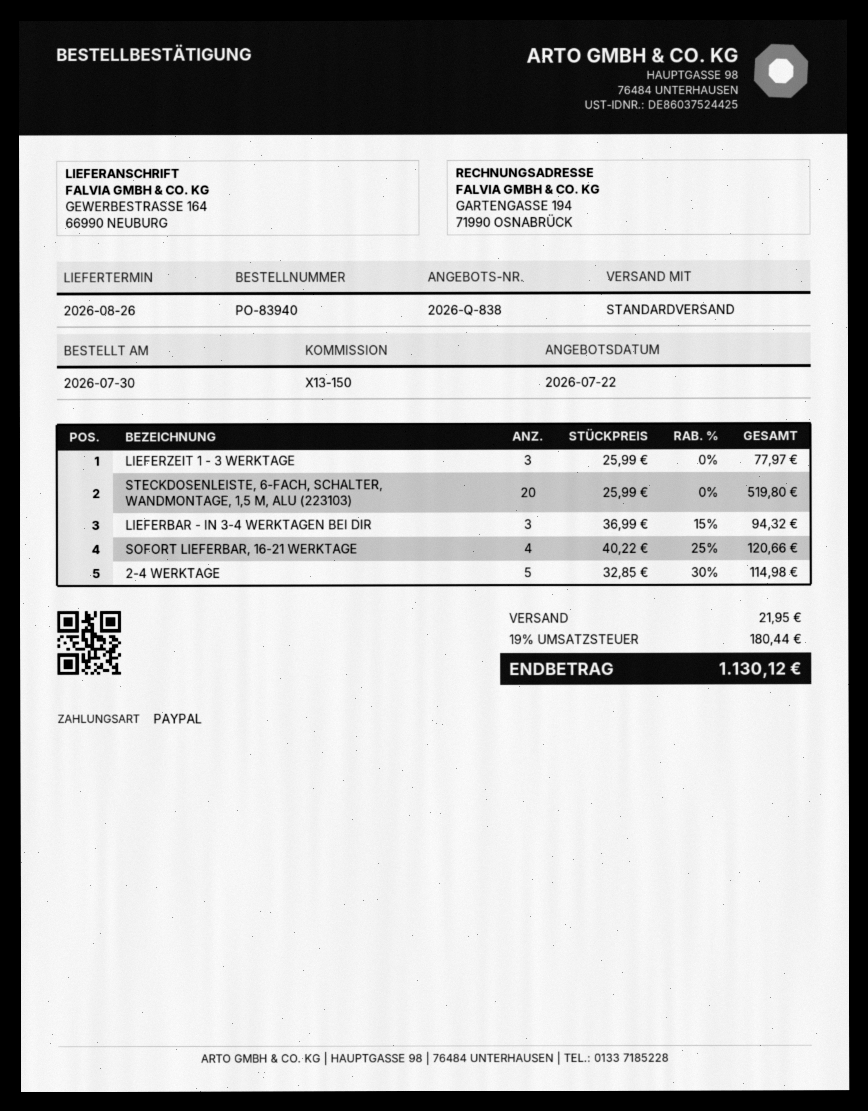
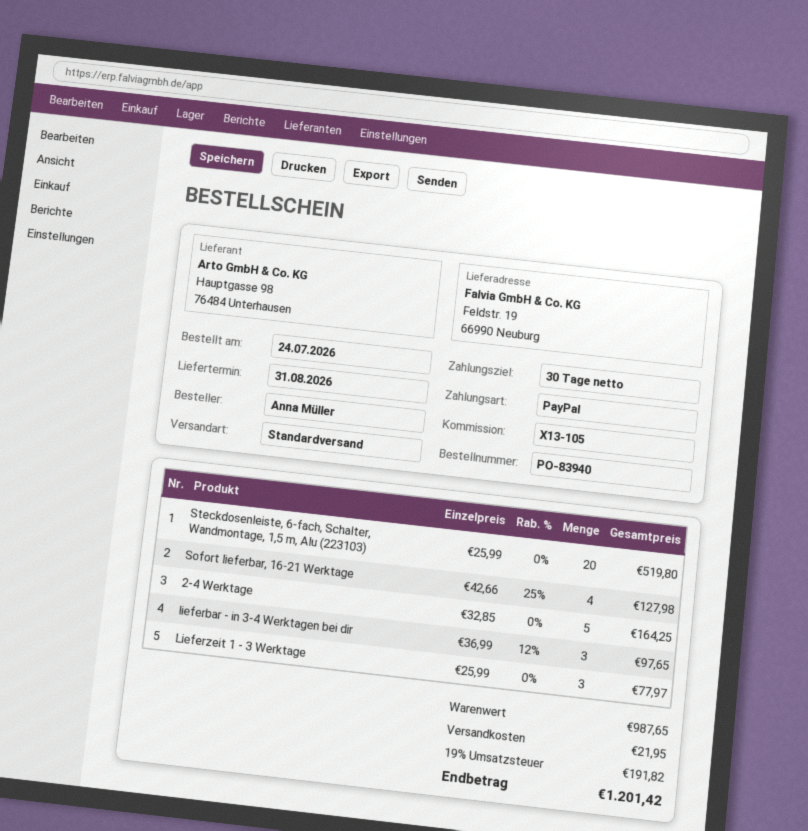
order date: 2026-07-30 -> 2026-07-24
delivery date: 2026-08-26 -> 2026-08-31
reference: X13-150 -> X13-105
ship to: GEWERBESTRASSE 164, 66990 NEUBURG -> Feldstr. 19, 66990 Neuburg
LIEFERBAR - IN 3-4 WERKTAGEN BEI DIR: 3 x 36.99 - 15% = 94.32 -> 3 x 36.99 - 12% = 97.65
SOFORT LIEFERBAR, 16-21 WERKTAGE: 4 x 40.22 - 25% = 120.66 -> 4 x 42.66 - 25% = 127.98
2-4 WERKTAGE: 5 x 32.85 - 30% = 114.98 -> 5 x 32.85 = 164.25
tax: 19% = 180.44 -> 19% = 191.82
total: 1130.12 -> 1201.42

